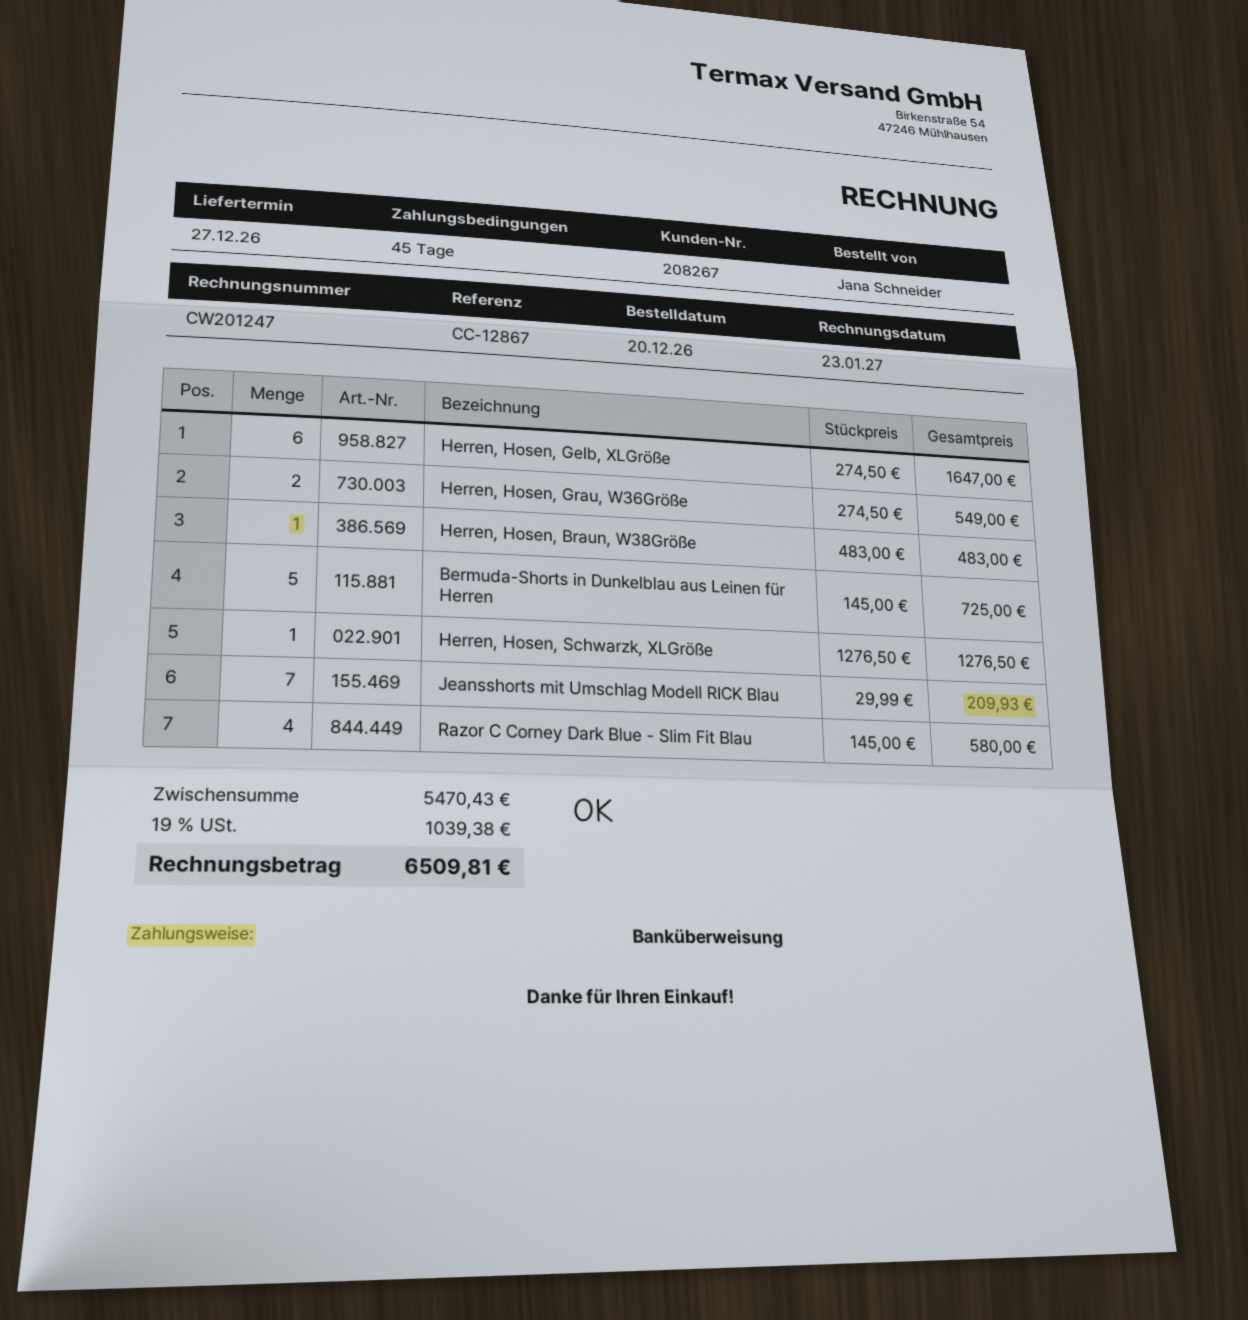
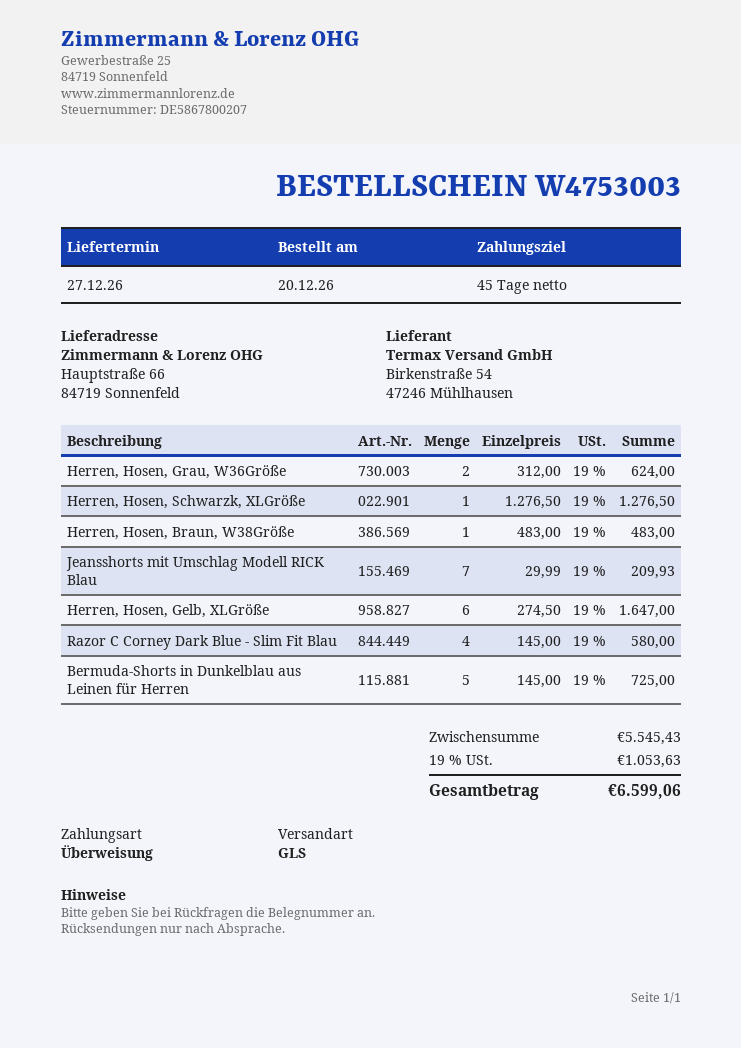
Herren, Hosen, Grau, W36Größe: 2 x 274.50 = 549.00 -> 2 x 312.00 = 624.00
subtotal: 5470.43 -> 5545.43
tax: 19% = 1039.38 -> 19% = 1053.63
total: 6509.81 -> 6599.06

